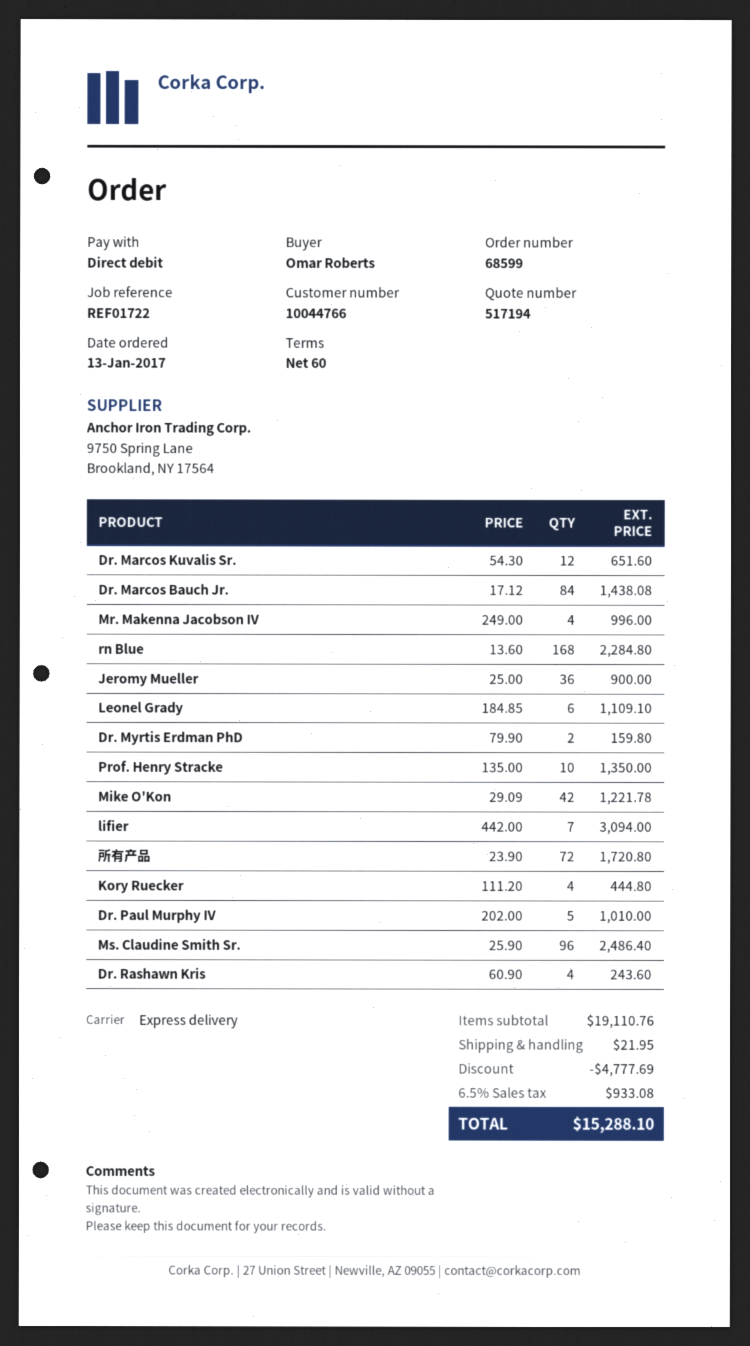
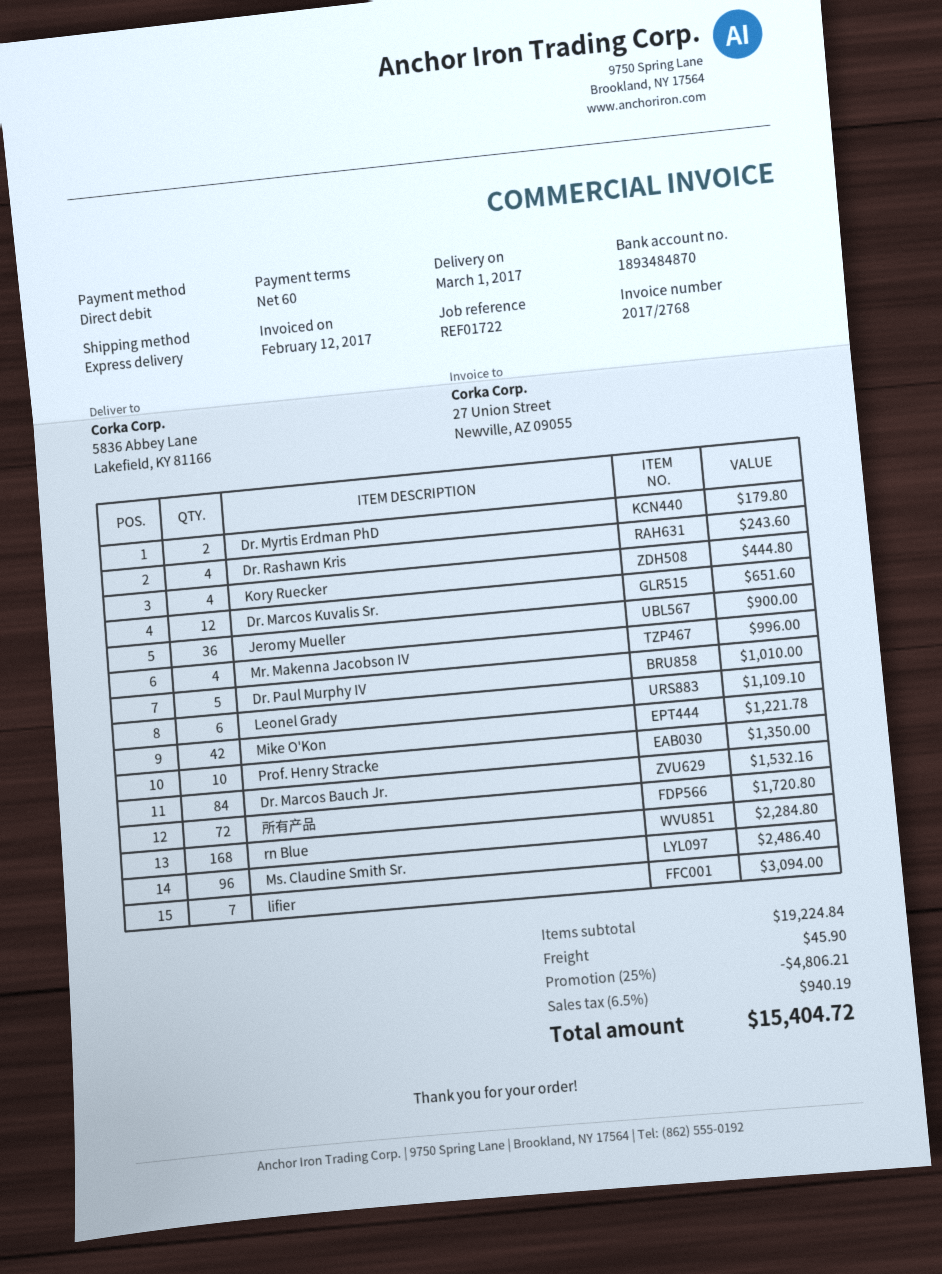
Dr. Marcos Bauch Jr.: 84 for 1438.08 -> 84 for 1532.16
Dr. Myrtis Erdman PhD: 2 for 159.80 -> 2 for 179.80
subtotal: 19110.76 -> 19224.84
discount: 4777.69 -> 4806.21
shipping: 21.95 -> 45.90
tax: 6.5% = 933.08 -> 6.5% = 940.19
total: 15288.10 -> 15404.72

